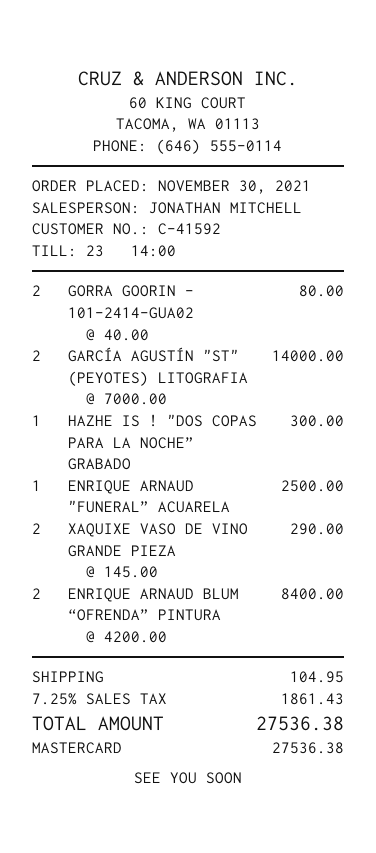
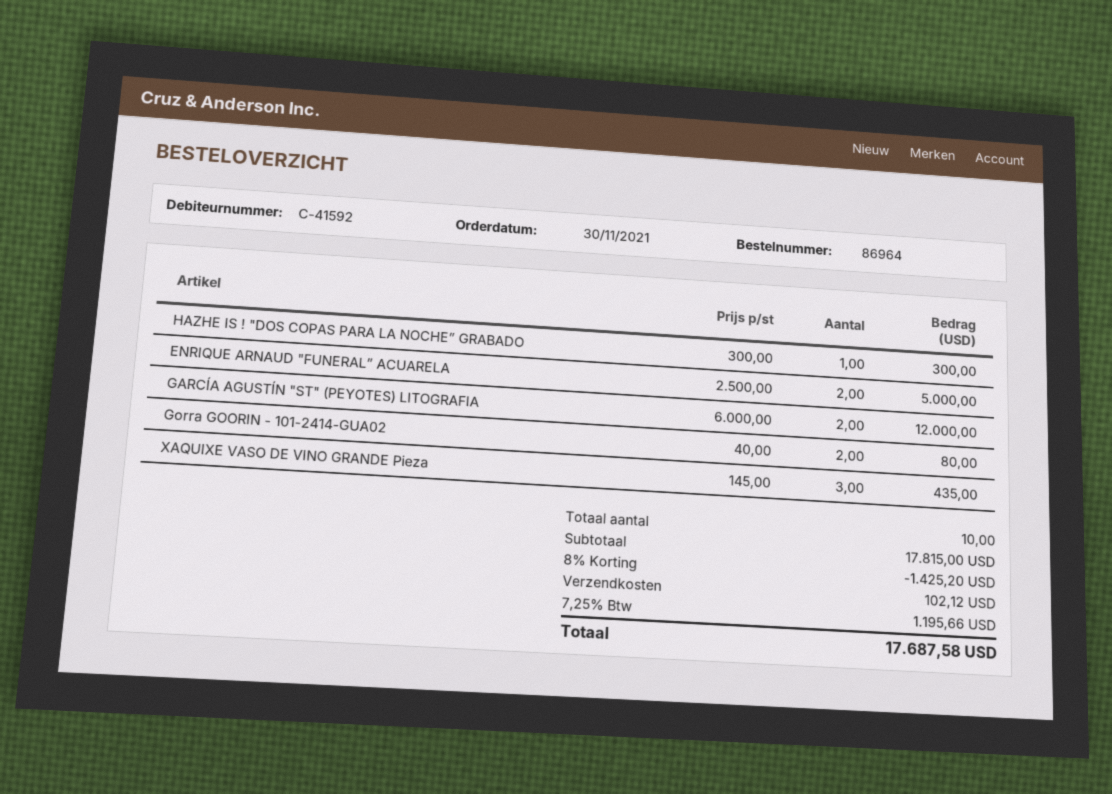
GARCÍA AGUSTÍN "ST" (PEYOTES) LITOGRAFIA: 2 x 7000.00 = 14000.00 -> 2 x 6000.00 = 12000.00
ENRIQUE ARNAUD "FUNERAL” ACUARELA: 1 x 2500.00 = 2500.00 -> 2 x 2500.00 = 5000.00
XAQUIXE VASO DE VINO GRANDE PIEZA: 2 x 145.00 = 290.00 -> 3 x 145.00 = 435.00
ENRIQUE ARNAUD BLUM “OFRENDA” PINTURA: 2 x 4200.00 = 8400.00 -> none
discount: none -> 8% = 1425.20
shipping: 104.95 -> 102.12
tax: 7.25% = 1861.43 -> 7.25% = 1195.66
total: 27536.38 -> 17687.58

